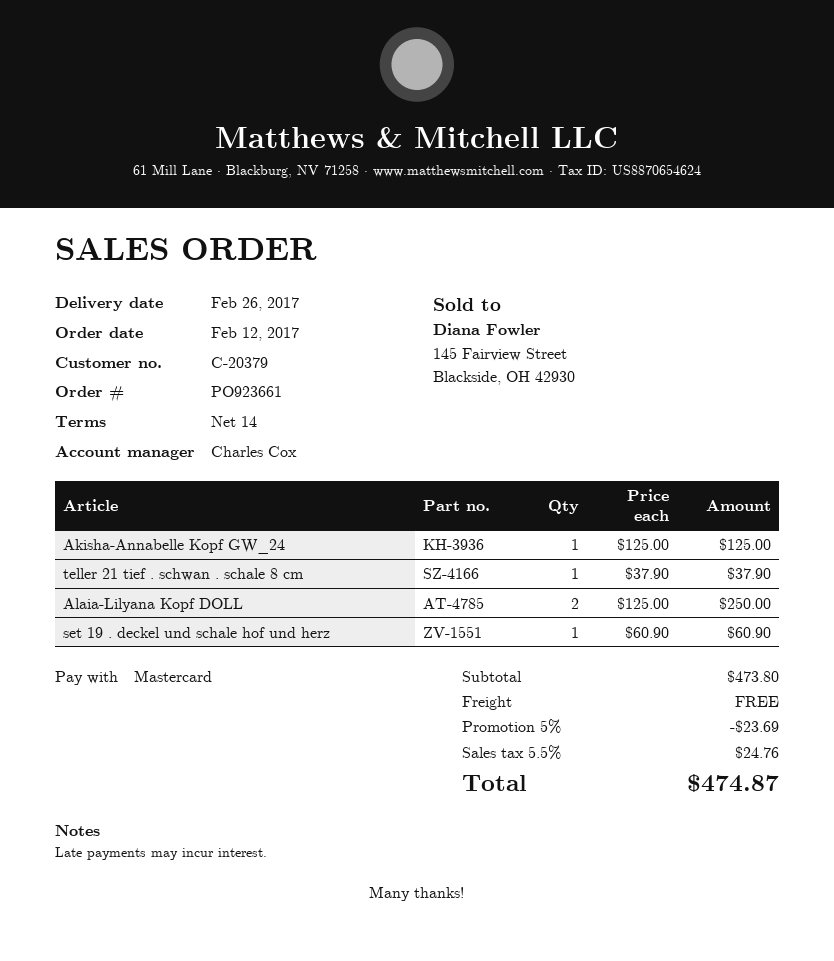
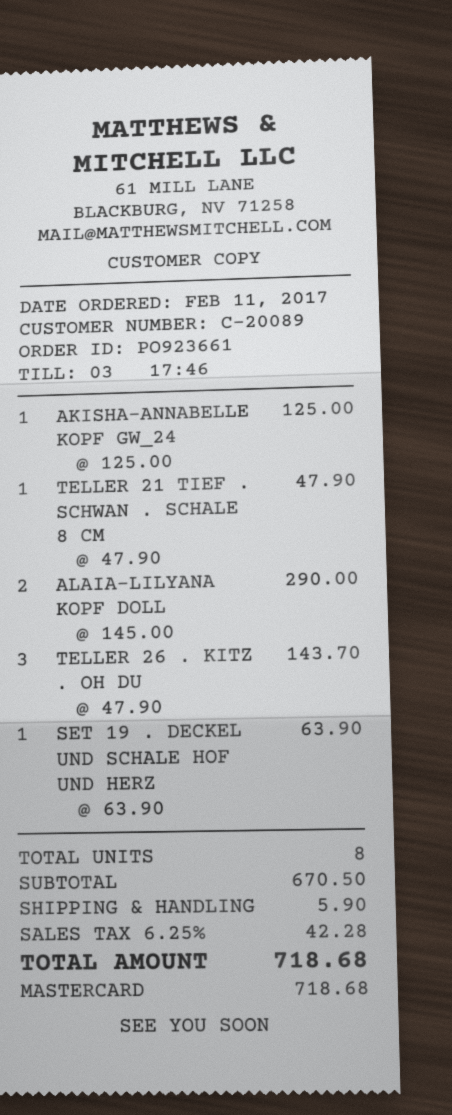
order date: 2017-02-12 -> 2017-02-11
customer number: C-20379 -> C-20089
teller 21 tief . schwan . schale 8 cm: 1 x 37.90 = 37.90 -> 1 x 47.90 = 47.90
Alaia-Lilyana Kopf DOLL: 2 x 125.00 = 250.00 -> 2 x 145.00 = 290.00
set 19 . deckel und schale hof und herz: 1 x 60.90 = 60.90 -> 1 x 63.90 = 63.90
TELLER 26 . KITZ . OH DU: none -> 3 x 47.90 = 143.70
subtotal: 473.80 -> 670.50
discount: 5% = 23.69 -> none
shipping: 0.00 -> 5.90
tax: 5.5% = 24.76 -> 6.25% = 42.28
total: 474.87 -> 718.68

